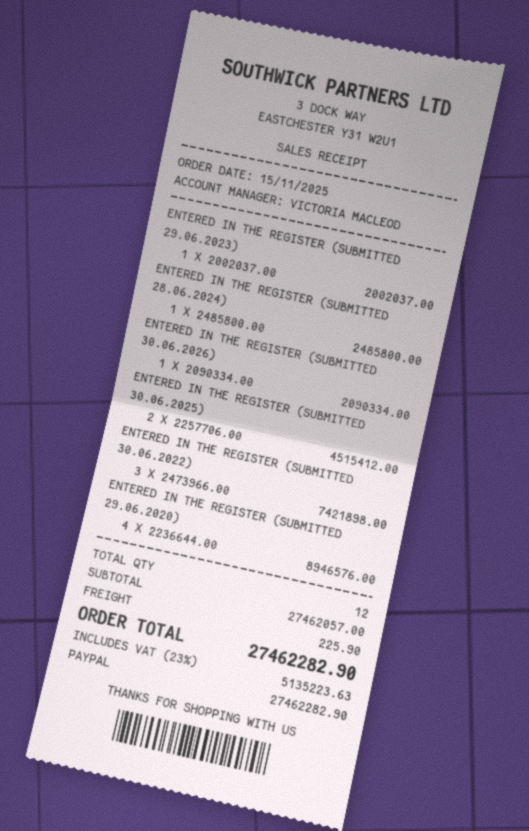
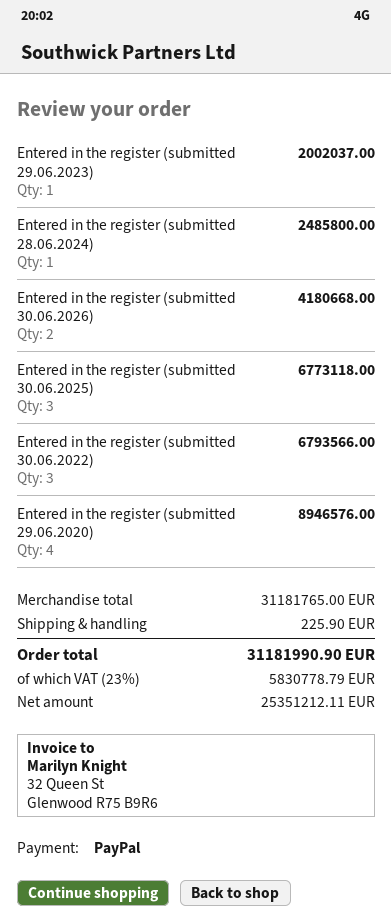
ENTERED IN THE REGISTER (SUBMITTED 30.06.2026): 1 for 2090334.00 -> 2 for 4180668.00
ENTERED IN THE REGISTER (SUBMITTED 30.06.2025): 2 for 4515412.00 -> 3 for 6773118.00
ENTERED IN THE REGISTER (SUBMITTED 30.06.2022): 3 for 7421898.00 -> 3 for 6793566.00
subtotal: 27462057.00 -> 31181765.00
tax: 23% = 5135223.63 -> 23% = 5830778.79
total: 27462282.90 -> 31181990.90

